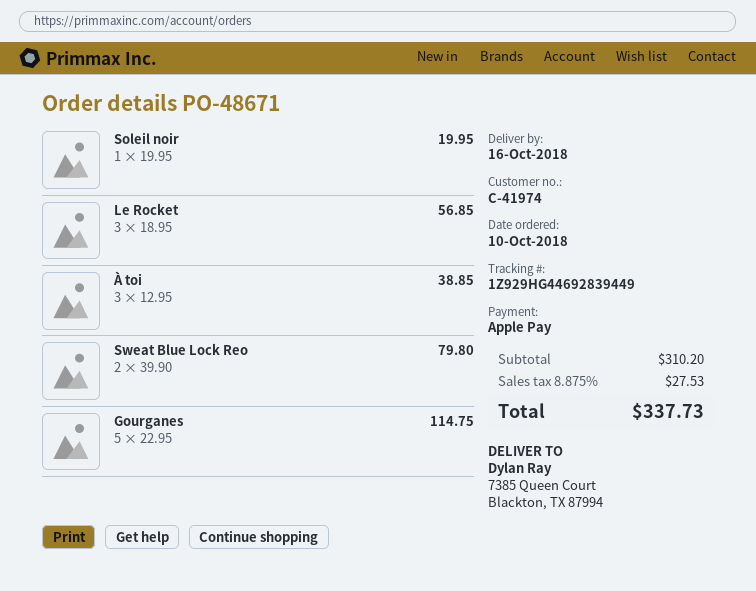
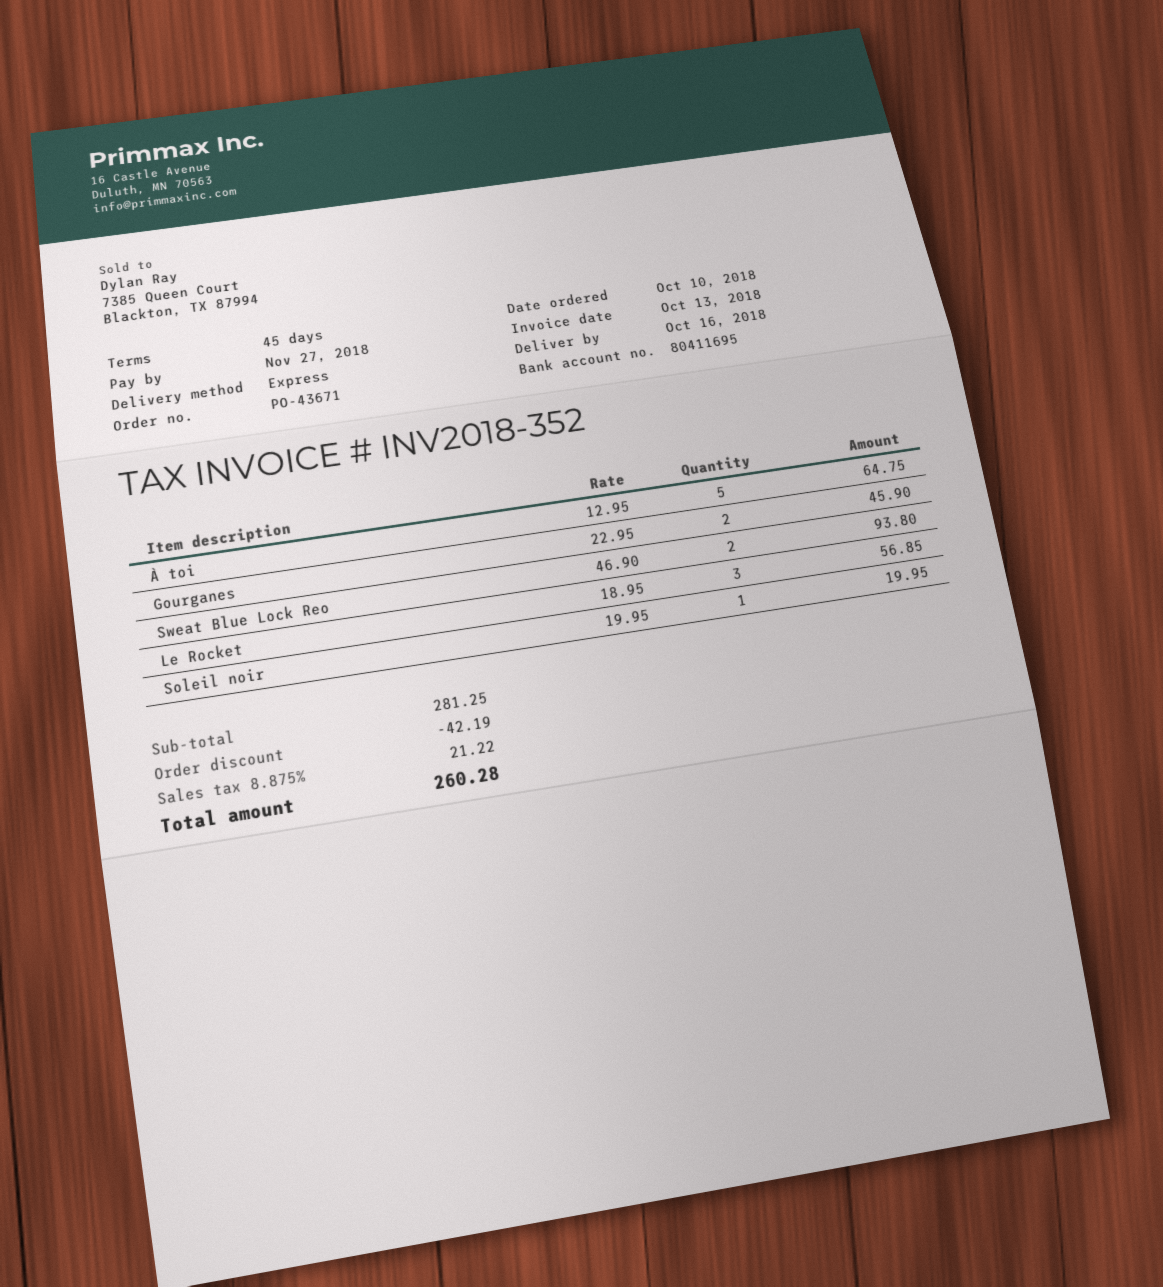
order number: PO-48671 -> PO-43671
À toi: 3 x 12.95 = 38.85 -> 5 x 12.95 = 64.75
Sweat Blue Lock Reo: 2 x 39.90 = 79.80 -> 2 x 46.90 = 93.80
Gourganes: 5 x 22.95 = 114.75 -> 2 x 22.95 = 45.90
subtotal: 310.20 -> 281.25
discount: none -> 42.19
tax: 8.875% = 27.53 -> 8.875% = 21.22
total: 337.73 -> 260.28

